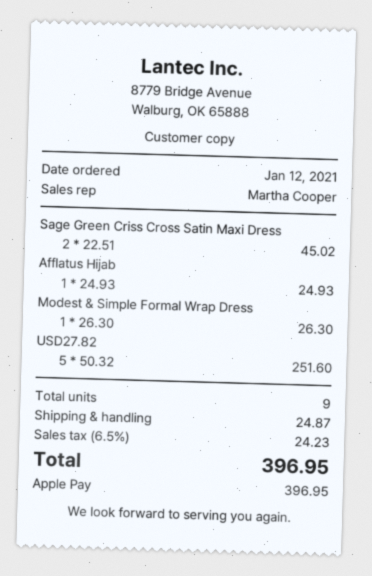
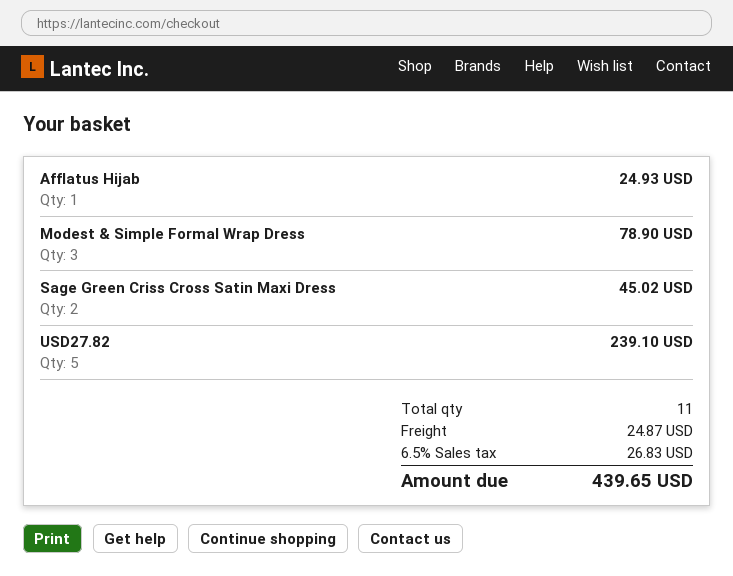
Modest & Simple Formal Wrap Dress: 1 for 26.30 -> 3 for 78.90
USD27.82: 5 for 251.60 -> 5 for 239.10
total quantity: 9 -> 11
tax: 6.5% = 24.23 -> 6.5% = 26.83
total: 396.95 -> 439.65

